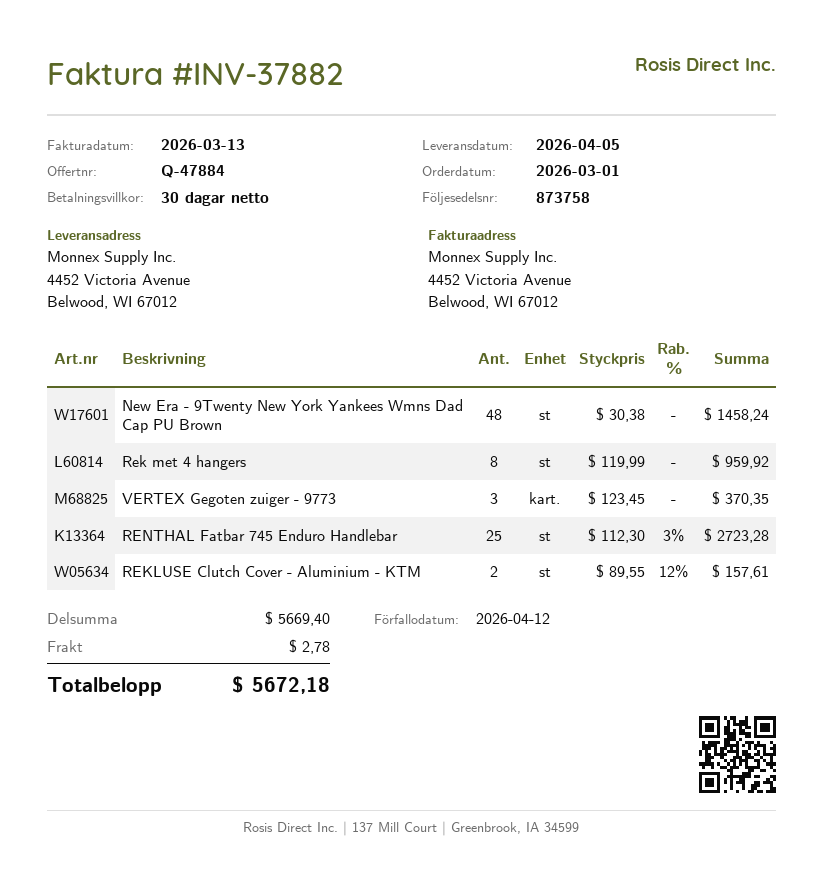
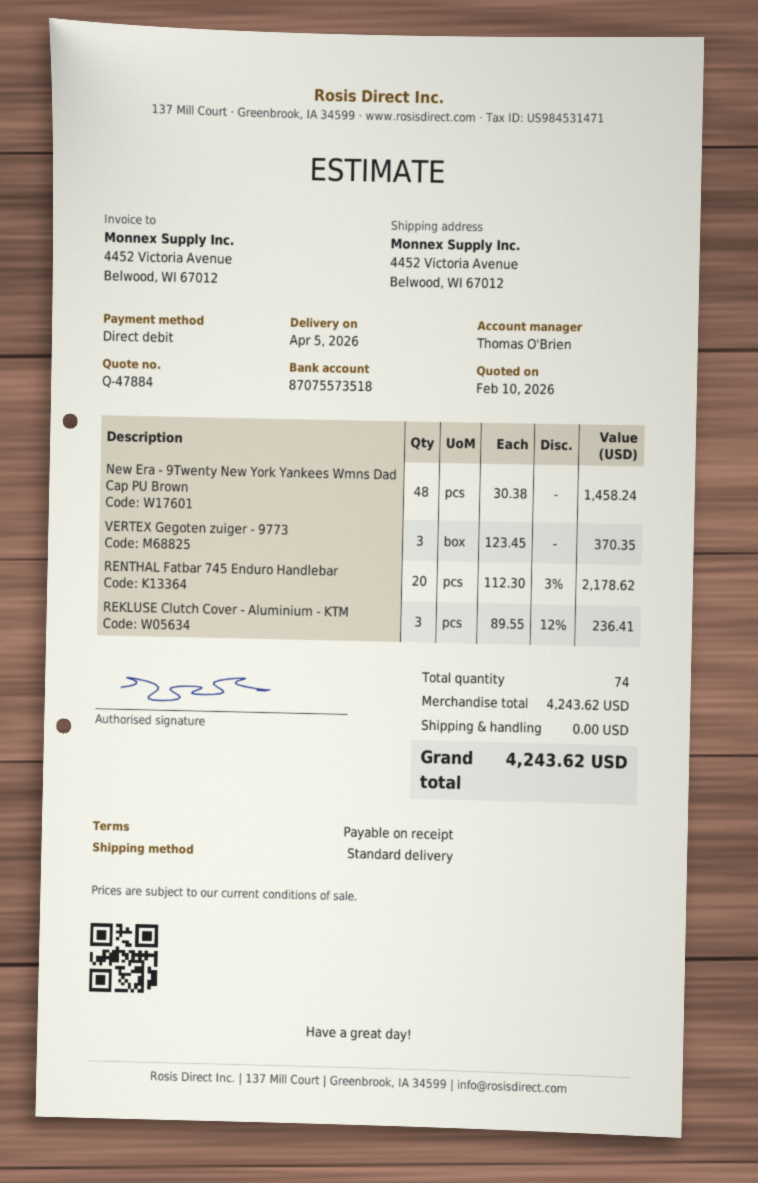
payment terms: 30 days -> on receipt
Rek met 4 hangers: 8 x 119.99 = 959.92 -> none
RENTHAL Fatbar 745 Enduro Handlebar: 25 x 112.30 - 3% = 2723.28 -> 20 x 112.30 - 3% = 2178.62
REKLUSE Clutch Cover - Aluminium - KTM: 2 x 89.55 - 12% = 157.61 -> 3 x 89.55 - 12% = 236.41
subtotal: 5669.40 -> 4243.62
shipping: 2.78 -> 0.00
total: 5672.18 -> 4243.62

